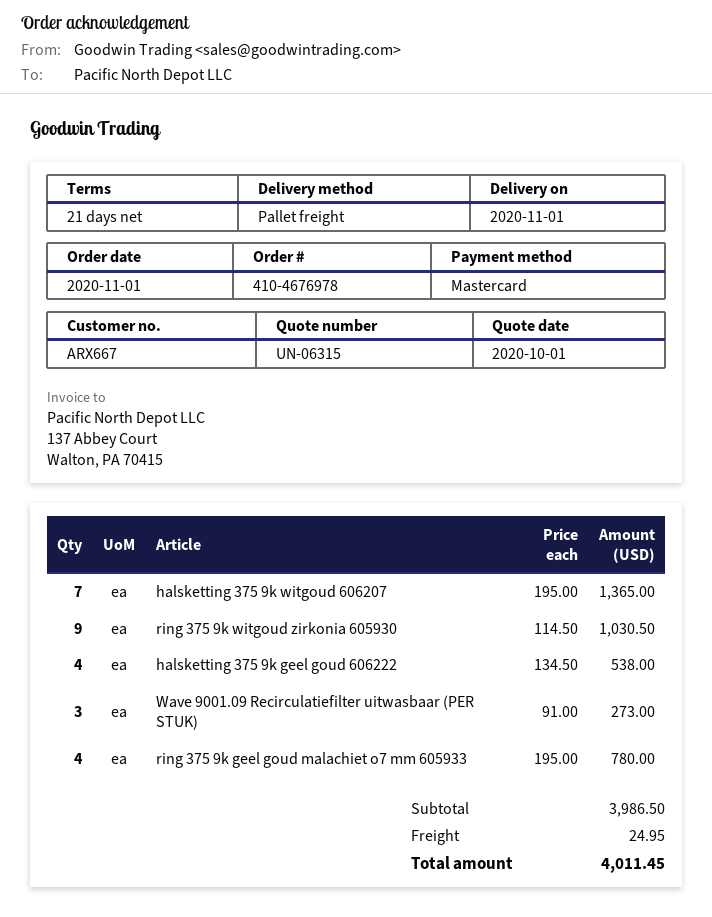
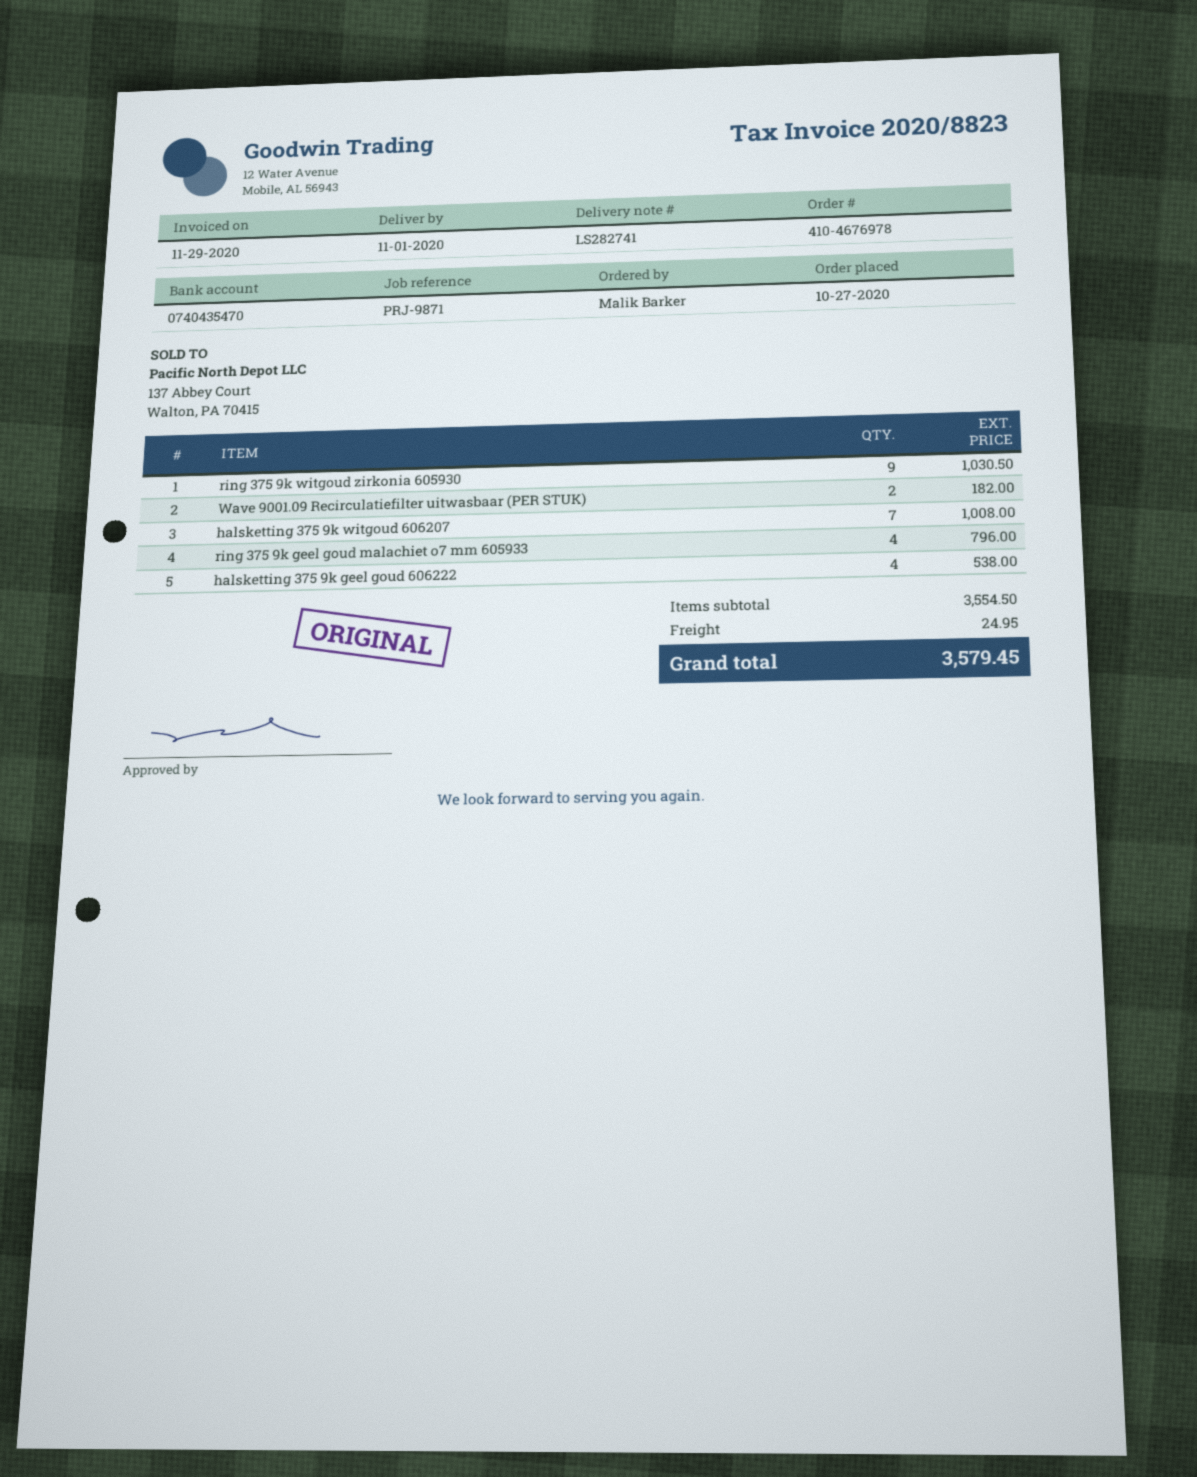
order date: 2020-11-01 -> 2020-10-27
halsketting 375 9k witgoud 606207: 7 for 1365.00 -> 7 for 1008.00
Wave 9001.09 Recirculatiefilter uitwasbaar (PER STUK): 3 for 273.00 -> 2 for 182.00
ring 375 9k geel goud malachiet o7 mm 605933: 4 for 780.00 -> 4 for 796.00
subtotal: 3986.50 -> 3554.50
total: 4011.45 -> 3579.45

